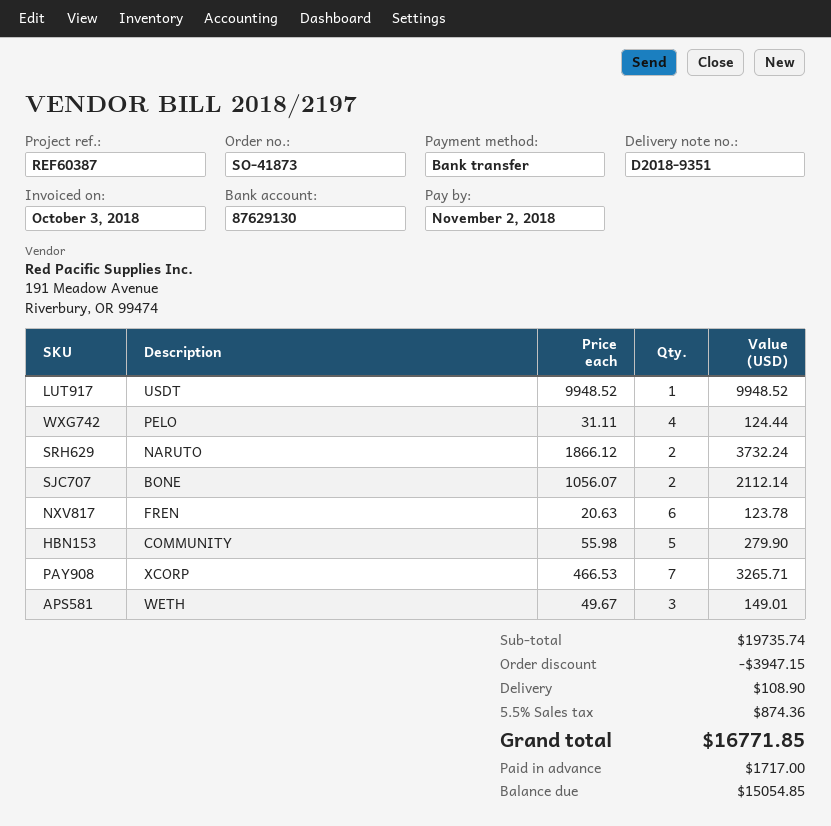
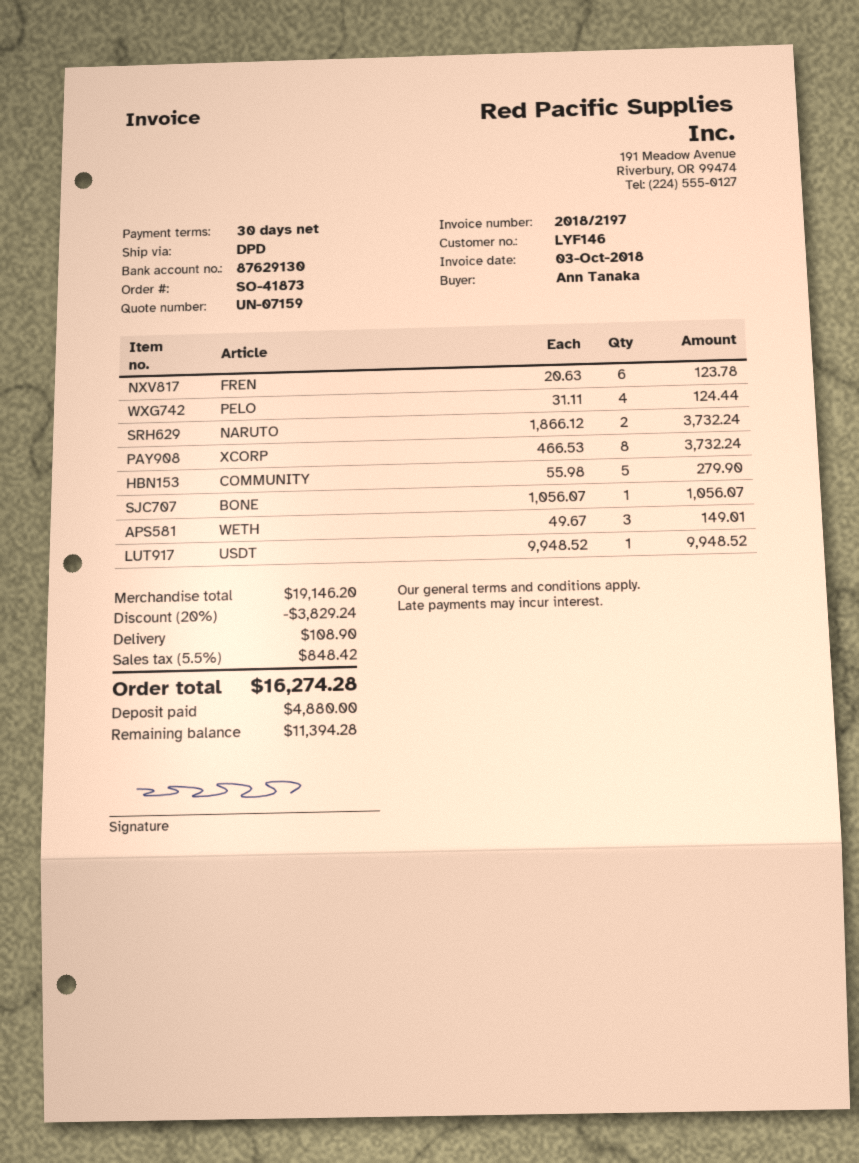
BONE: 2 x 1056.07 = 2112.14 -> 1 x 1056.07 = 1056.07
XCORP: 7 x 466.53 = 3265.71 -> 8 x 466.53 = 3732.24
subtotal: 19735.74 -> 19146.20
discount: 3947.15 -> 3829.24
tax: 5.5% = 874.36 -> 5.5% = 848.42
total: 16771.85 -> 16274.28
deposit: 1717.00 -> 4880.00
balance: 15054.85 -> 11394.28

